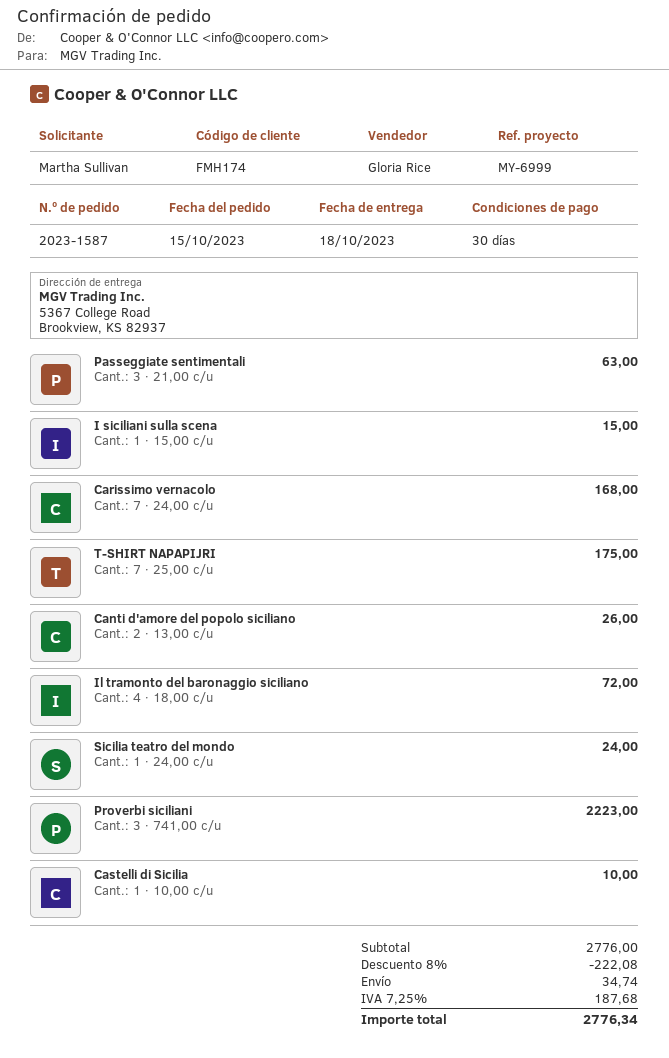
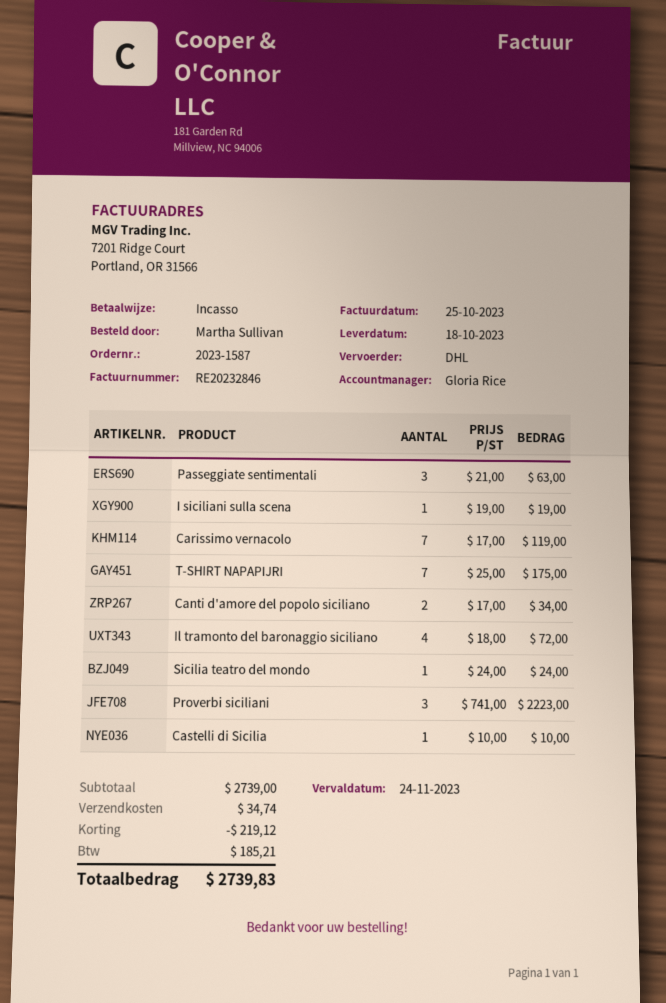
I siciliani sulla scena: 1 x 15.00 = 15.00 -> 1 x 19.00 = 19.00
Carissimo vernacolo: 7 x 24.00 = 168.00 -> 7 x 17.00 = 119.00
Canti d'amore del popolo siciliano: 2 x 13.00 = 26.00 -> 2 x 17.00 = 34.00
subtotal: 2776.00 -> 2739.00
discount: 222.08 -> 219.12
tax: 187.68 -> 185.21
total: 2776.34 -> 2739.83

